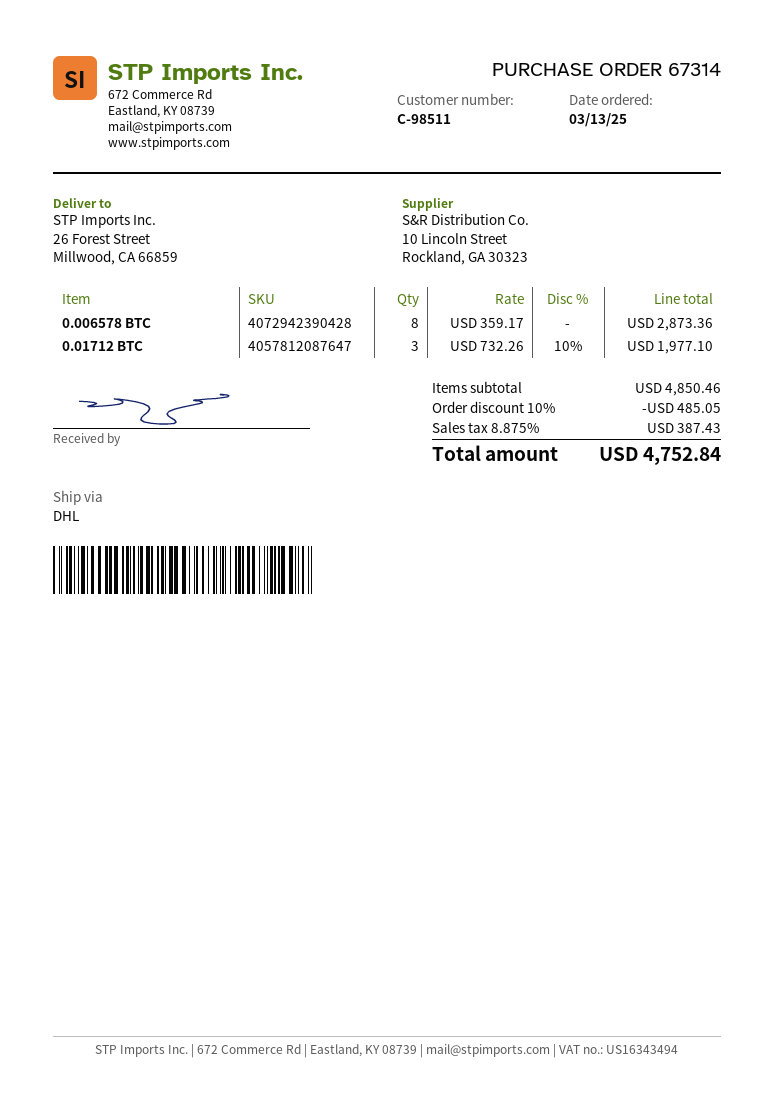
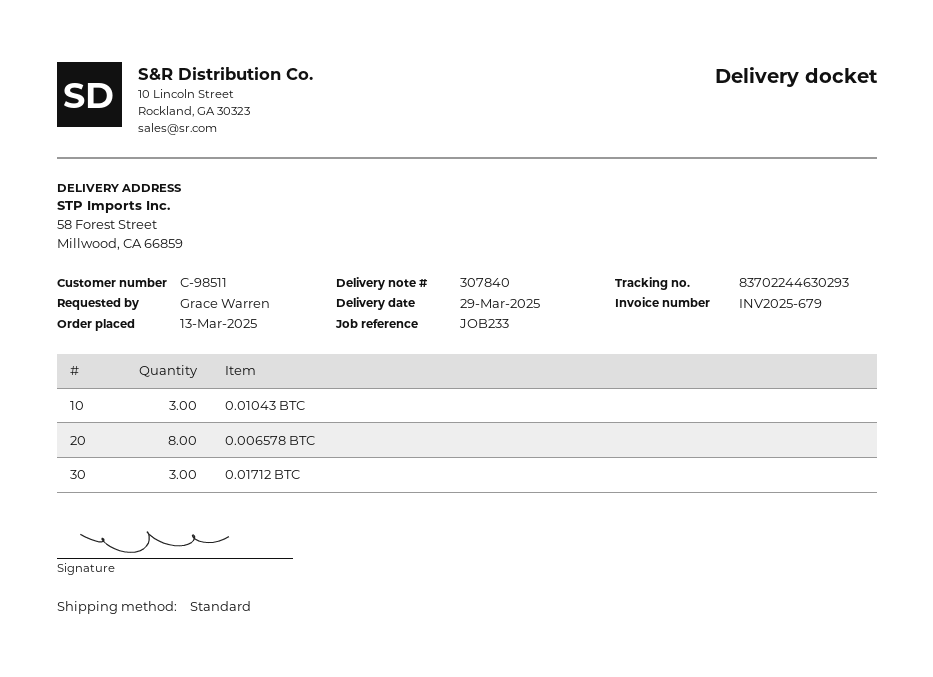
shipping method: DHL -> standard
ship to: 26 Forest Street, Millwood, CA 66859 -> 58 Forest Street, Millwood, CA 66859
0.01043 BTC: none -> 3

